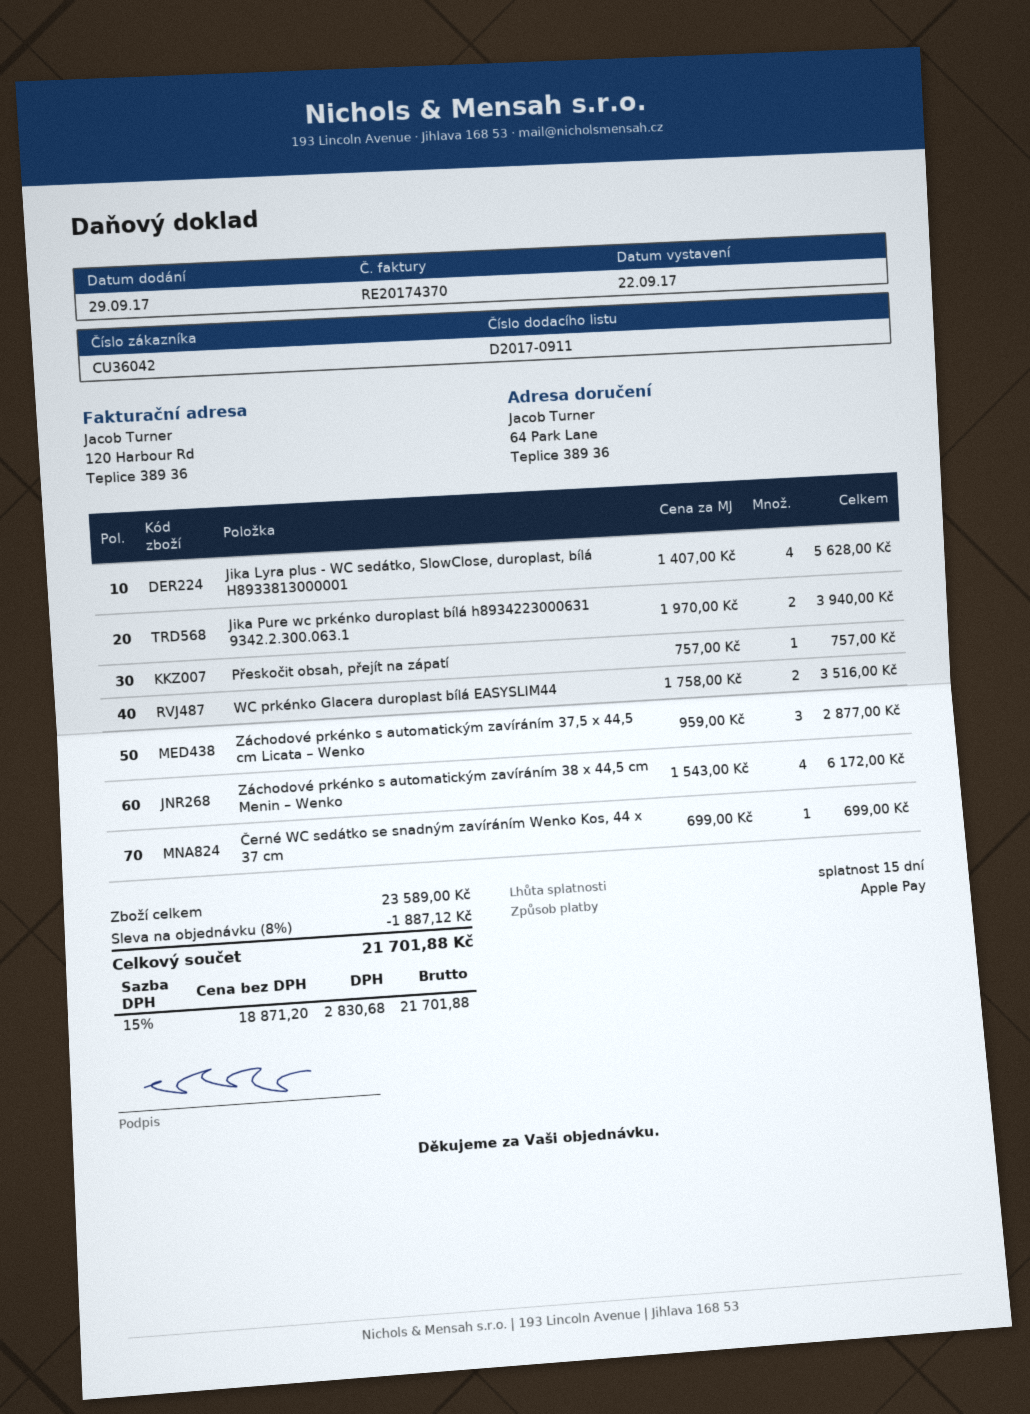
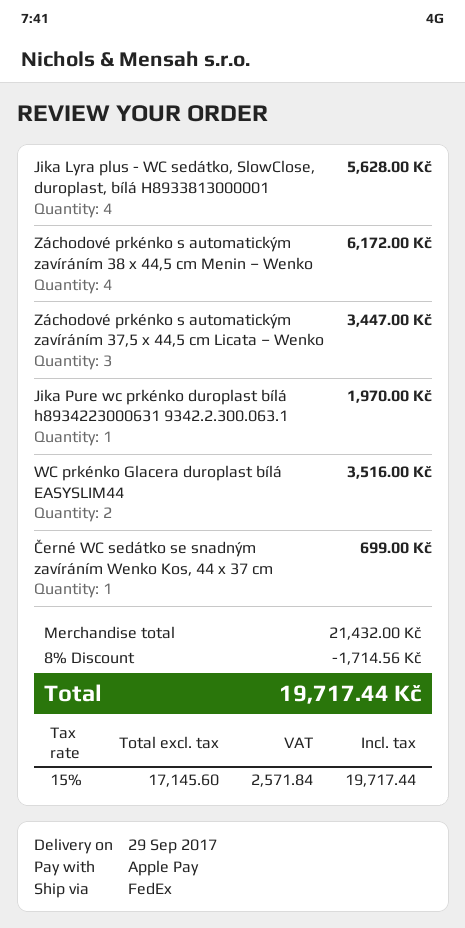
Jika Pure wc prkénko duroplast bílá h8934223000631 9342.2.300.063.1: 2 for 3940.00 -> 1 for 1970.00
Přeskočit obsah, přejít na zápatí: 1 for 757.00 -> none
Záchodové prkénko s automatickým zavíráním 37,5 x 44,5 cm Licata – Wenko: 3 for 2877.00 -> 3 for 3447.00
subtotal: 23589.00 -> 21432.00
discount: 8% = 1887.12 -> 8% = 1714.56
net: 18871.20 -> 17145.60
tax: 15% = 2830.68 -> 15% = 2571.84
total: 21701.88 -> 19717.44

